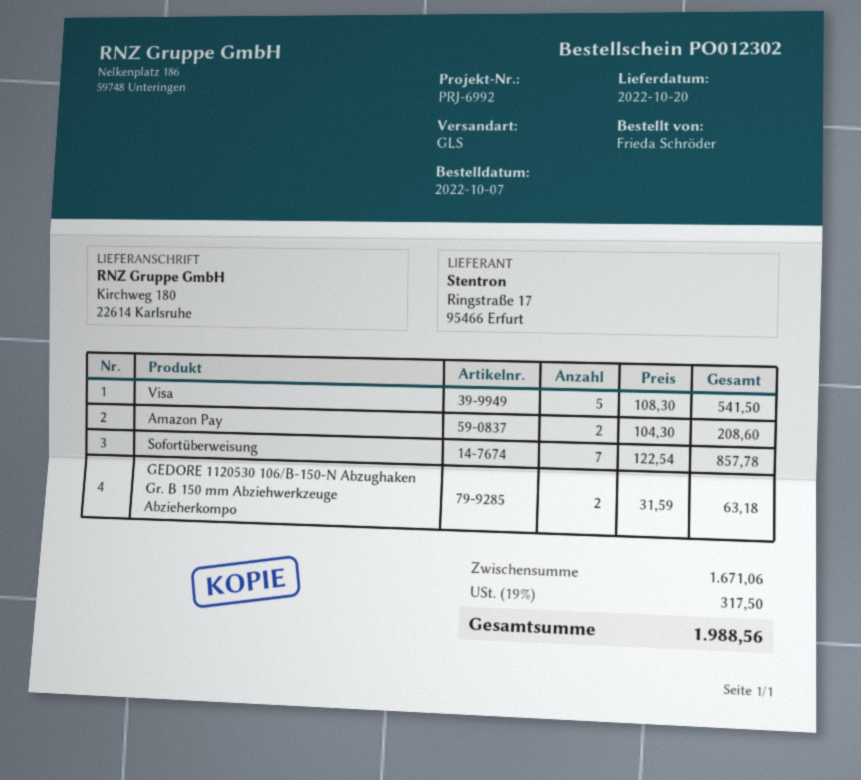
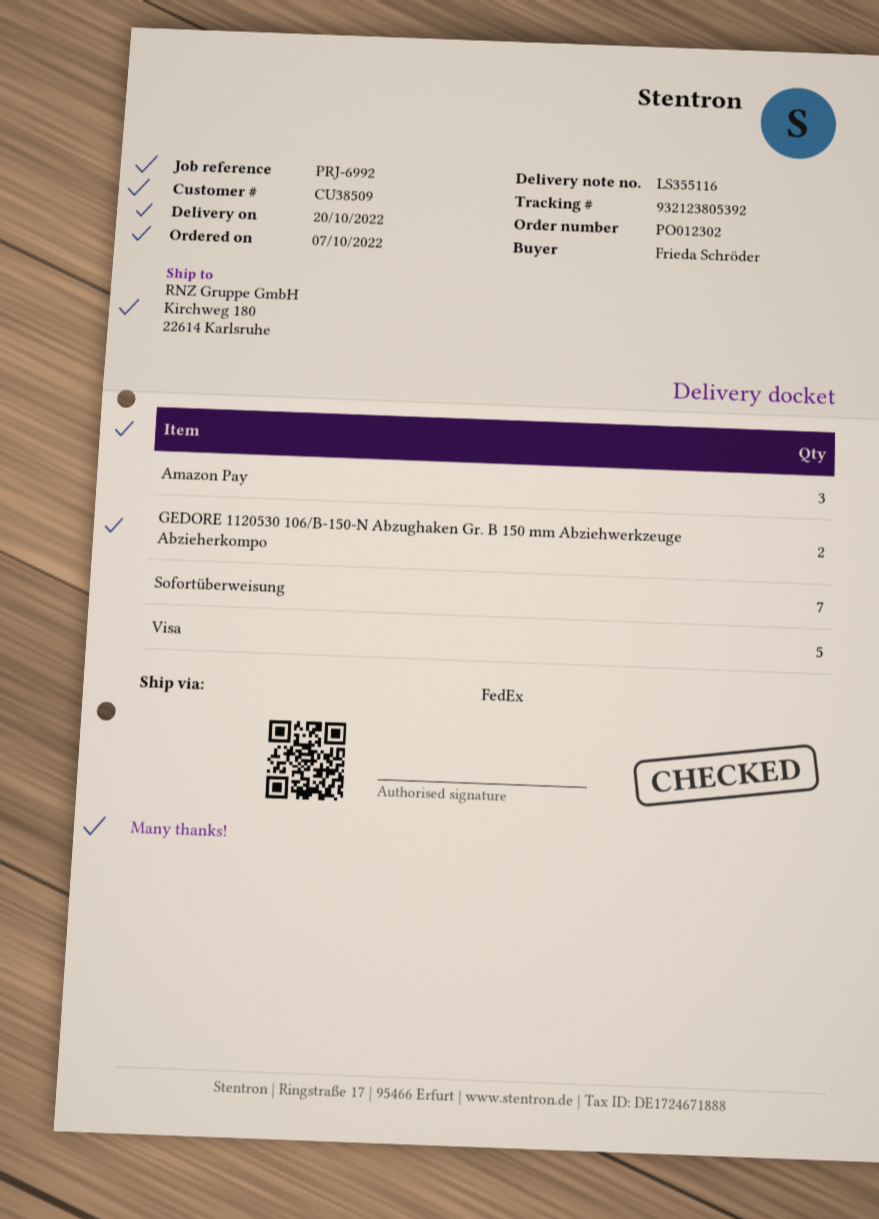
shipping method: GLS -> FedEx
Amazon Pay: 2 -> 3

